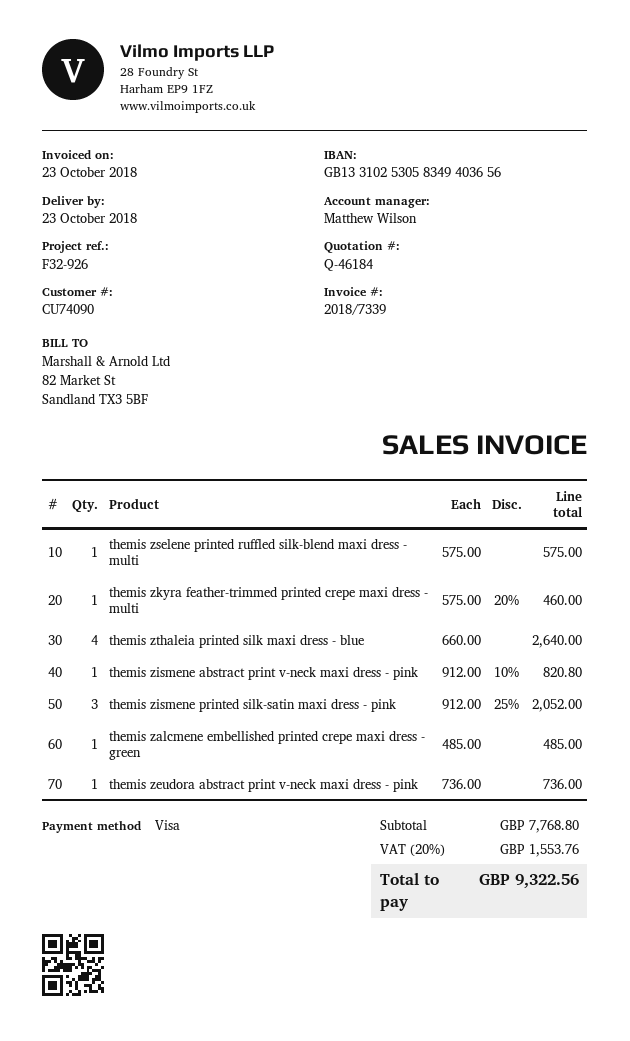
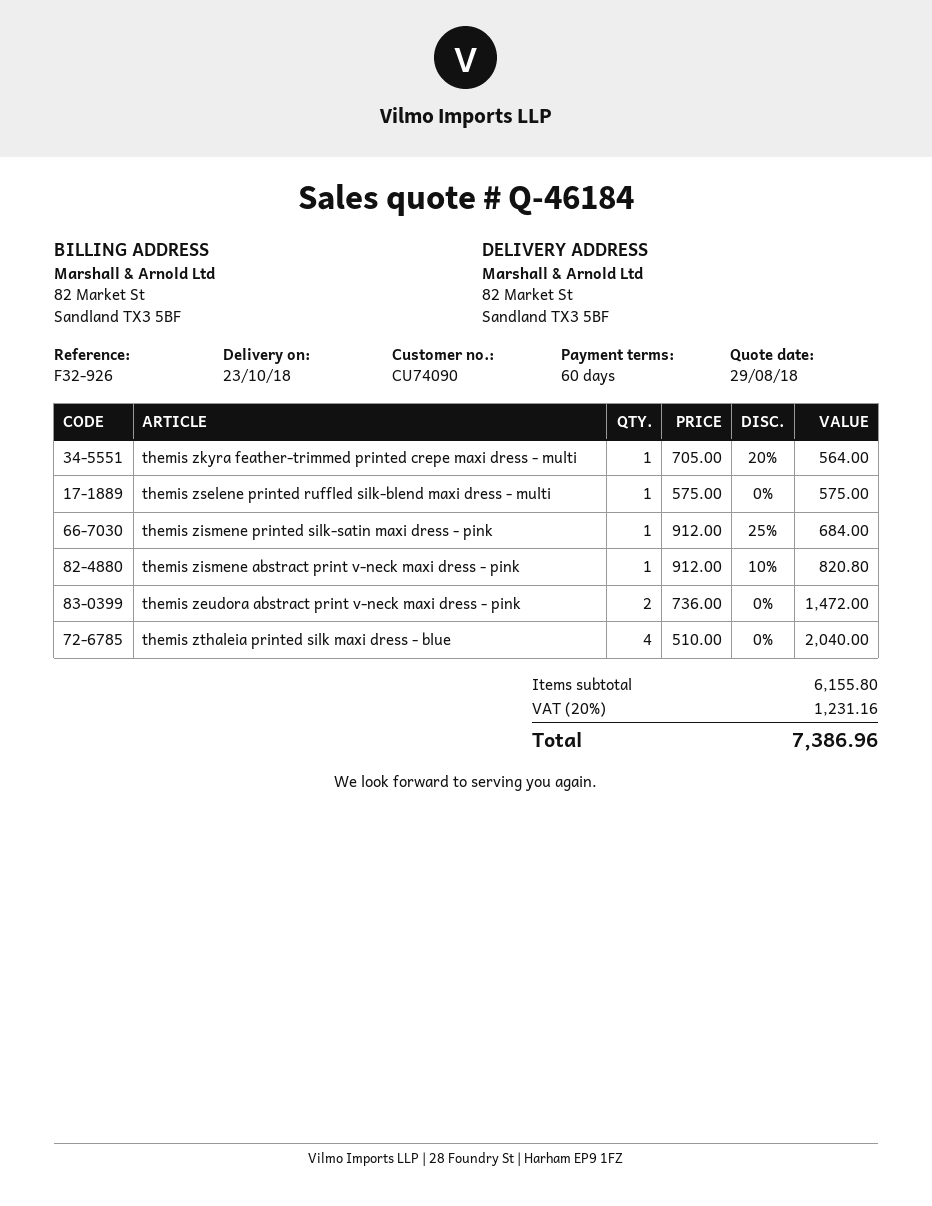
themis zkyra feather-trimmed printed crepe maxi dress - multi: 1 x 575.00 - 20% = 460.00 -> 1 x 705.00 - 20% = 564.00
themis zthaleia printed silk maxi dress - blue: 4 x 660.00 = 2640.00 -> 4 x 510.00 = 2040.00
themis zismene printed silk-satin maxi dress - pink: 3 x 912.00 - 25% = 2052.00 -> 1 x 912.00 - 25% = 684.00
themis zalcmene embellished printed crepe maxi dress - green: 1 x 485.00 = 485.00 -> none
themis zeudora abstract print v-neck maxi dress - pink: 1 x 736.00 = 736.00 -> 2 x 736.00 = 1472.00
subtotal: 7768.80 -> 6155.80
tax: 20% = 1553.76 -> 20% = 1231.16
total: 9322.56 -> 7386.96

